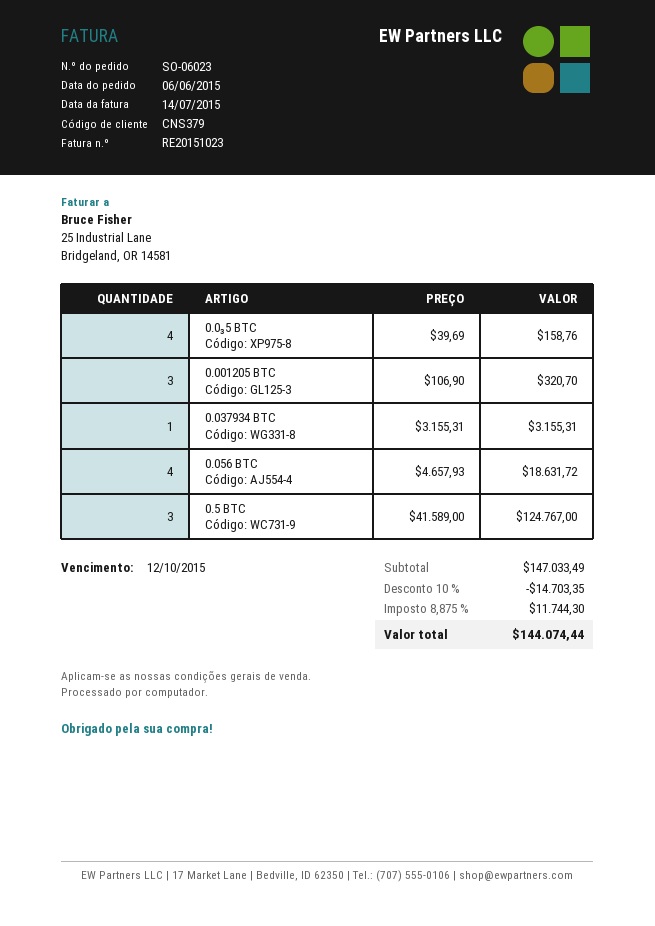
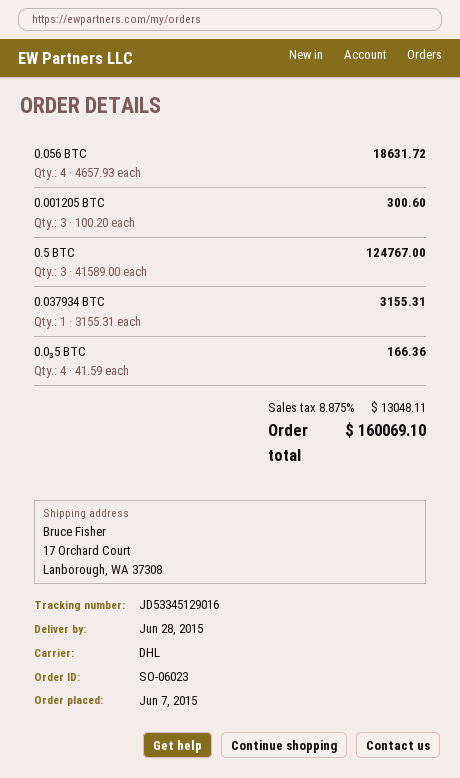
order date: 2015-06-06 -> 2015-06-07
0.0₃5 BTC: 4 x 39.69 = 158.76 -> 4 x 41.59 = 166.36
0.001205 BTC: 3 x 106.90 = 320.70 -> 3 x 100.20 = 300.60
discount: 10% = 14703.35 -> none
tax: 8.875% = 11744.30 -> 8.875% = 13048.11
total: 144074.44 -> 160069.10

